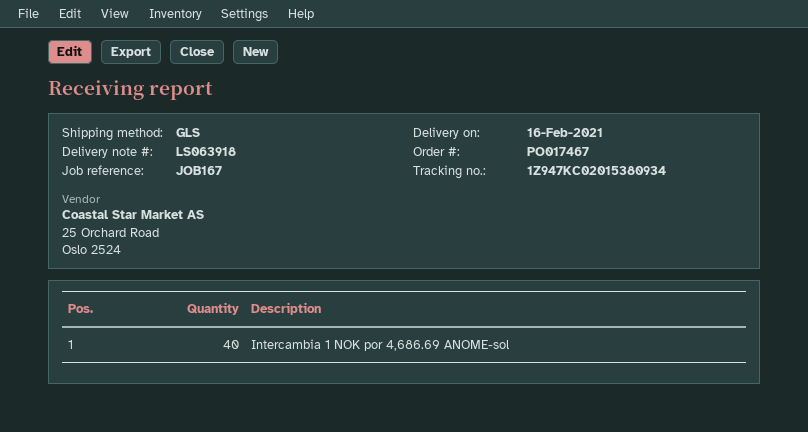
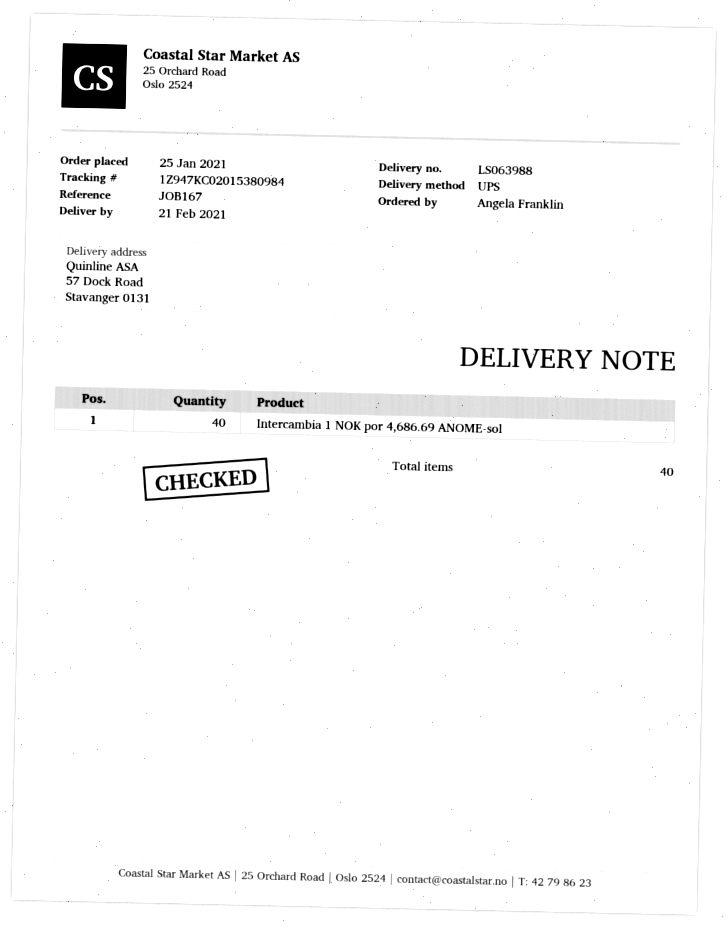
delivery note number: LS063918 -> LS063988
delivery date: 2021-02-16 -> 2021-02-21
shipping method: GLS -> UPS
tracking number: 1Z947KC02015380934 -> 1Z947KC02015380984

